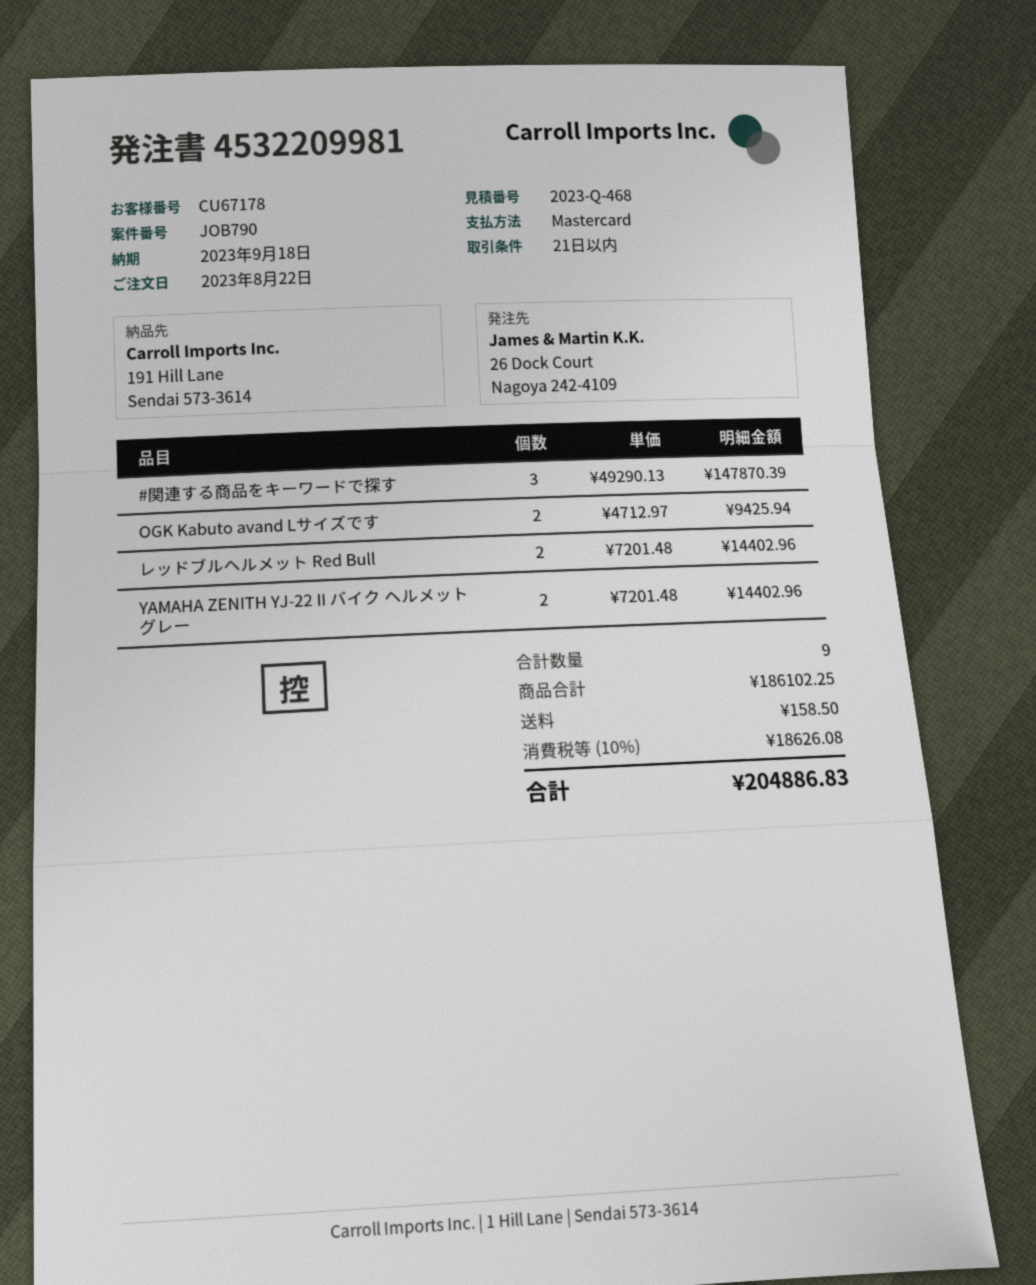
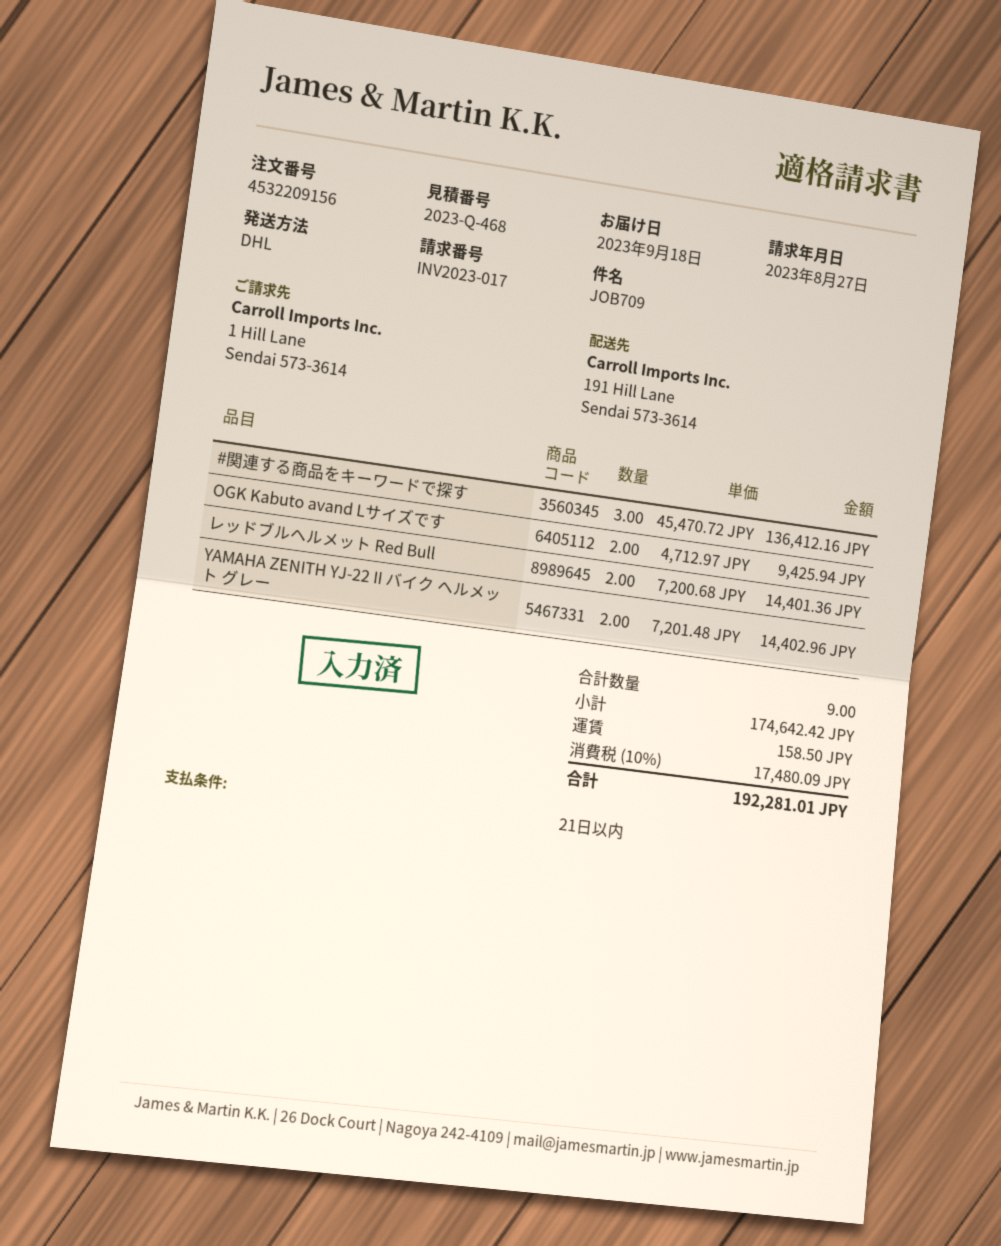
order number: 4532209981 -> 4532209156
reference: JOB790 -> JOB709
#関連する商品をキーワードで探す: 3 x 49290.13 = 147870.39 -> 3 x 45470.72 = 136412.16
レッドブルヘルメット Red Bull: 2 x 7201.48 = 14402.96 -> 2 x 7200.68 = 14401.36
subtotal: 186102.25 -> 174642.42
tax: 10% = 18626.08 -> 10% = 17480.09
total: 204886.83 -> 192281.01

